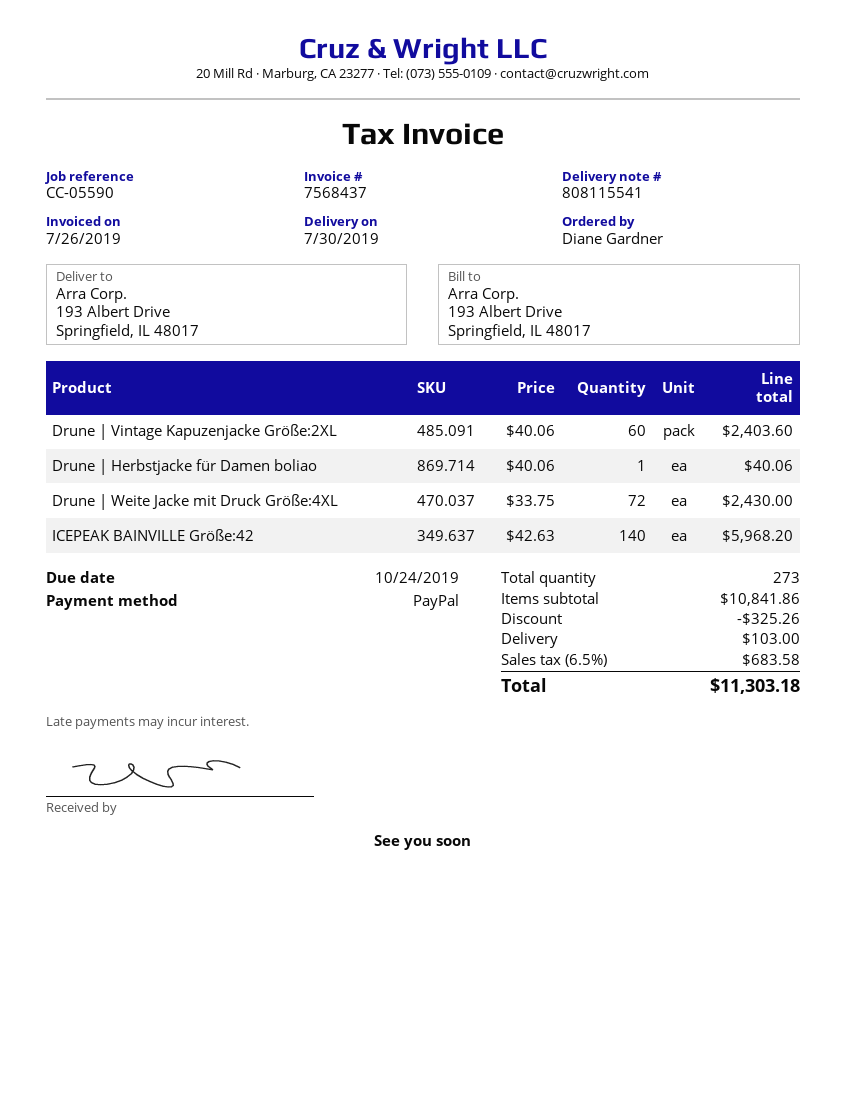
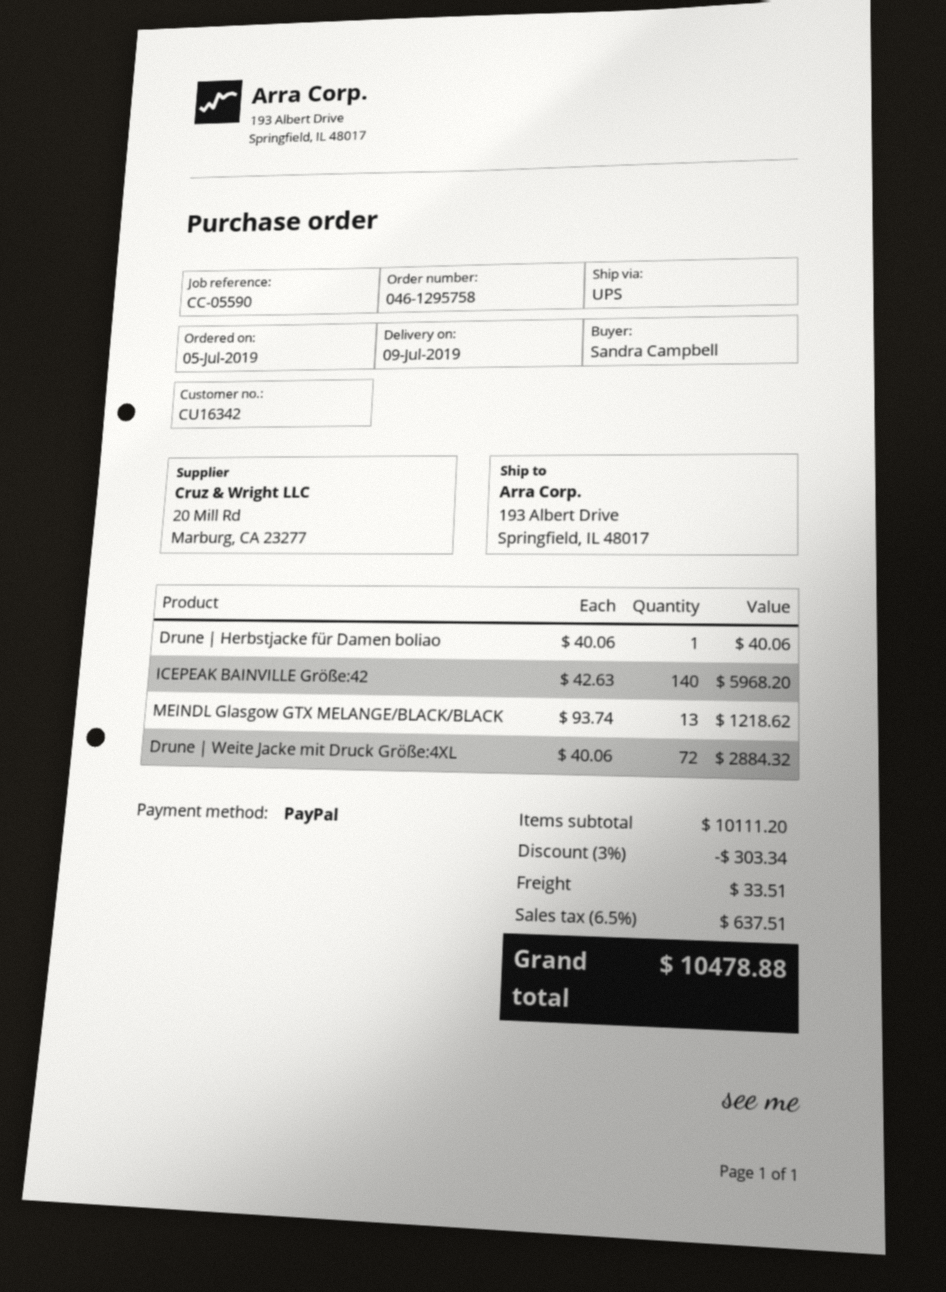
delivery date: 2019-07-30 -> 2019-07-09
ordered by: Diane Gardner -> Sandra Campbell
Drune | Vintage Kapuzenjacke Größe:2XL: 60 x 40.06 = 2403.60 -> none
Drune | Weite Jacke mit Druck Größe:4XL: 72 x 33.75 = 2430.00 -> 72 x 40.06 = 2884.32
MEINDL Glasgow GTX MELANGE/BLACK/BLACK: none -> 13 x 93.74 = 1218.62
subtotal: 10841.86 -> 10111.20
discount: 325.26 -> 303.34
shipping: 103.00 -> 33.51
tax: 6.5% = 683.58 -> 6.5% = 637.51
total: 11303.18 -> 10478.88

